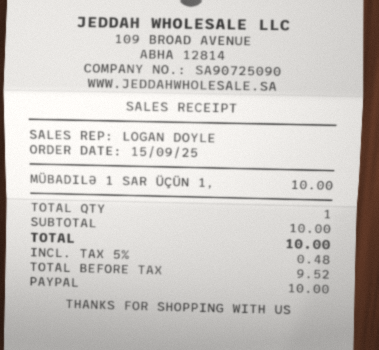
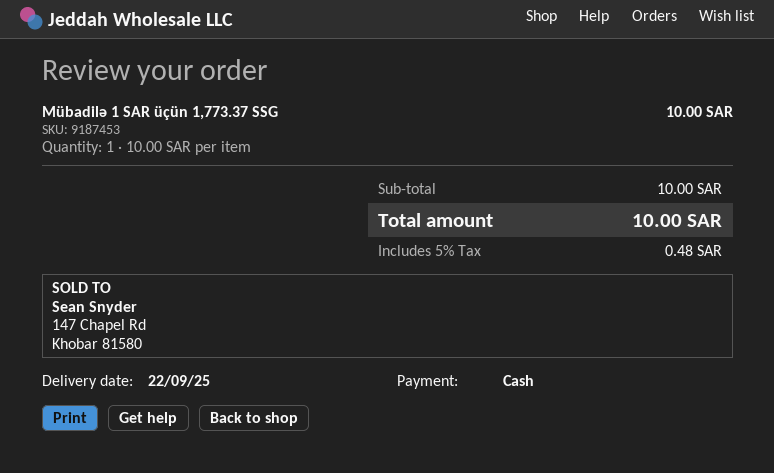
payment method: PayPal -> cash

